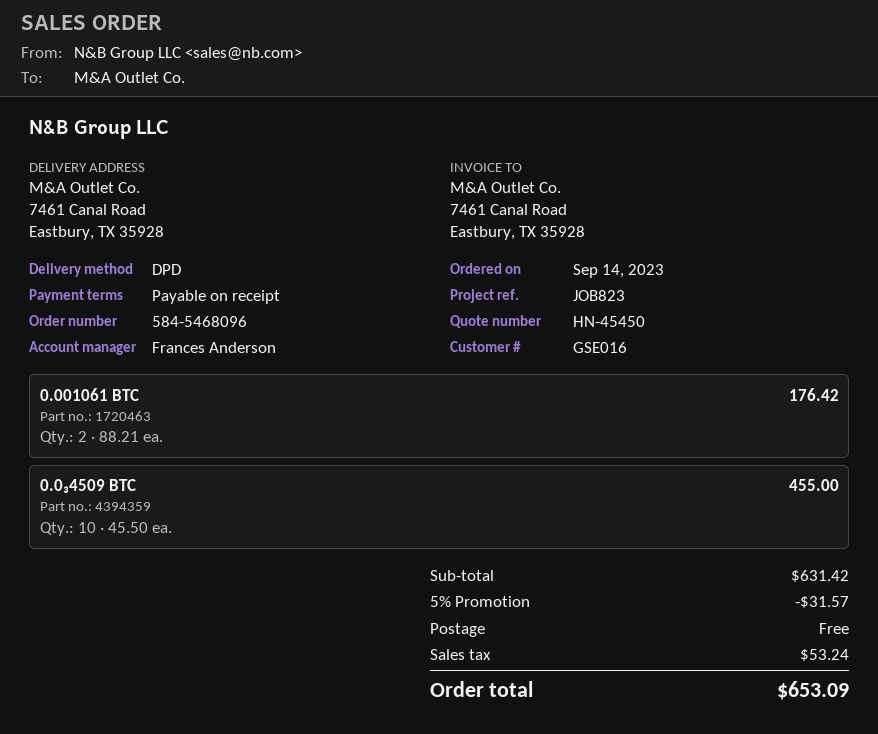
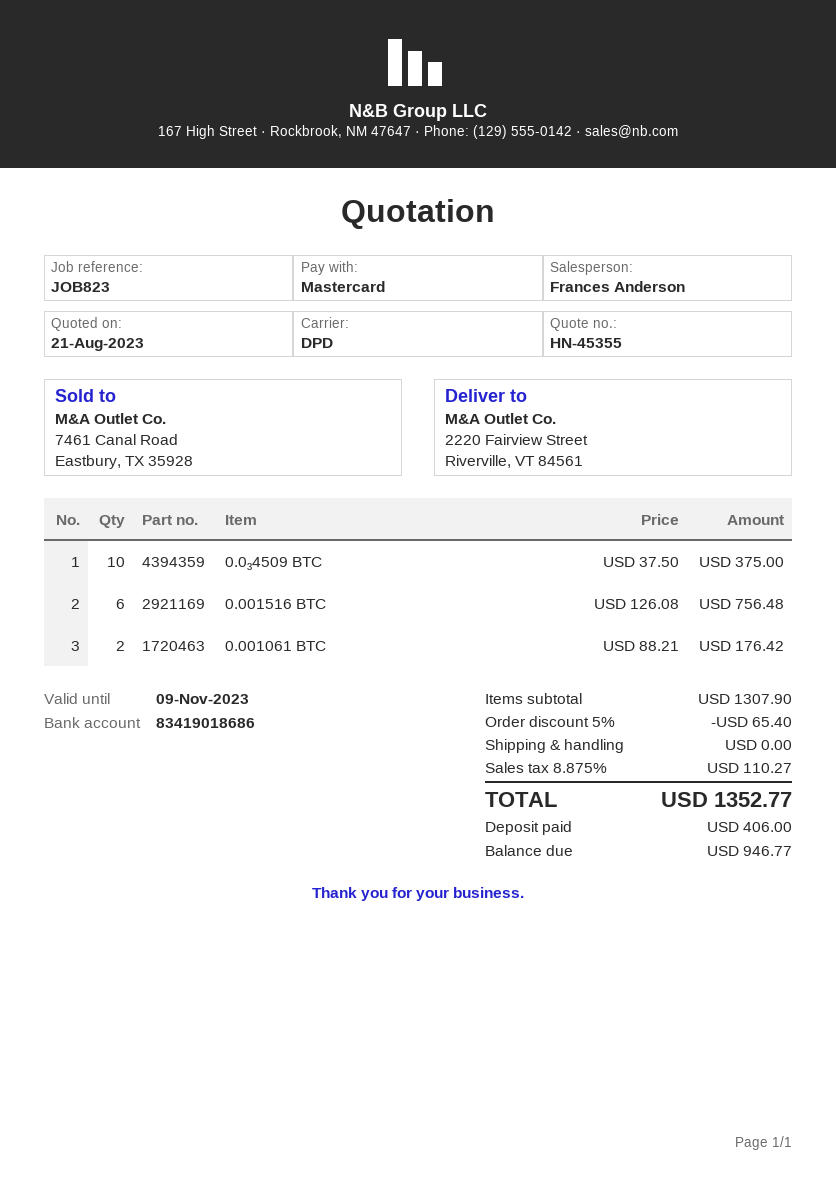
quote number: HN-45450 -> HN-45355
ship to: 7461 Canal Road, Eastbury, TX 35928 -> 2220 Fairview Street, Riverville, VT 84561
0.0₃4509 BTC: 10 x 45.50 = 455.00 -> 10 x 37.50 = 375.00
0.001516 BTC: none -> 6 x 126.08 = 756.48
subtotal: 631.42 -> 1307.90
discount: 5% = 31.57 -> 5% = 65.40
tax: 53.24 -> 110.27
total: 653.09 -> 1352.77

